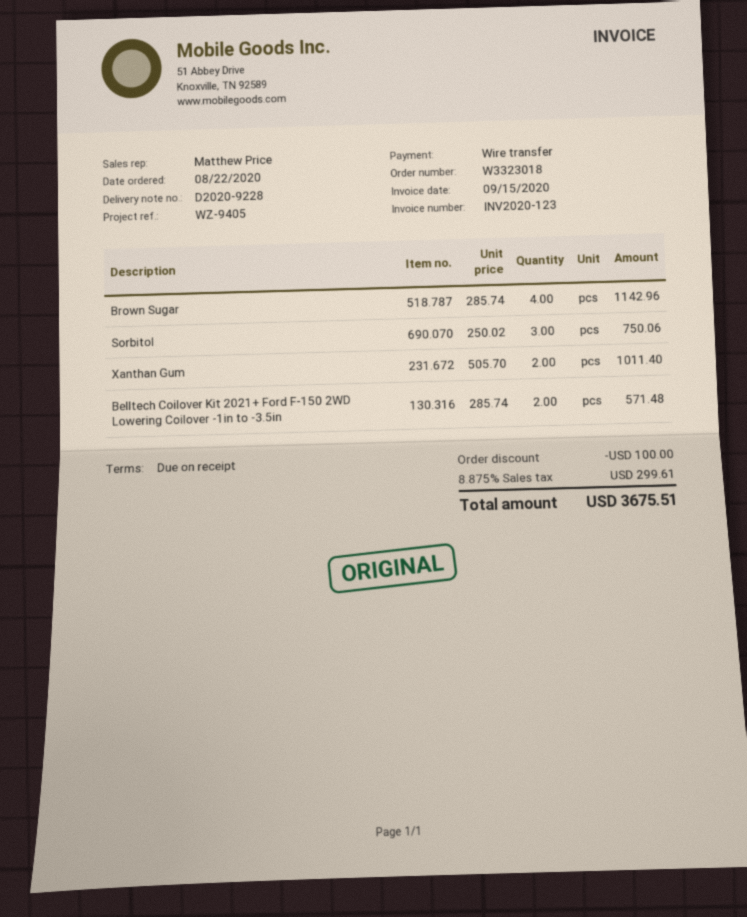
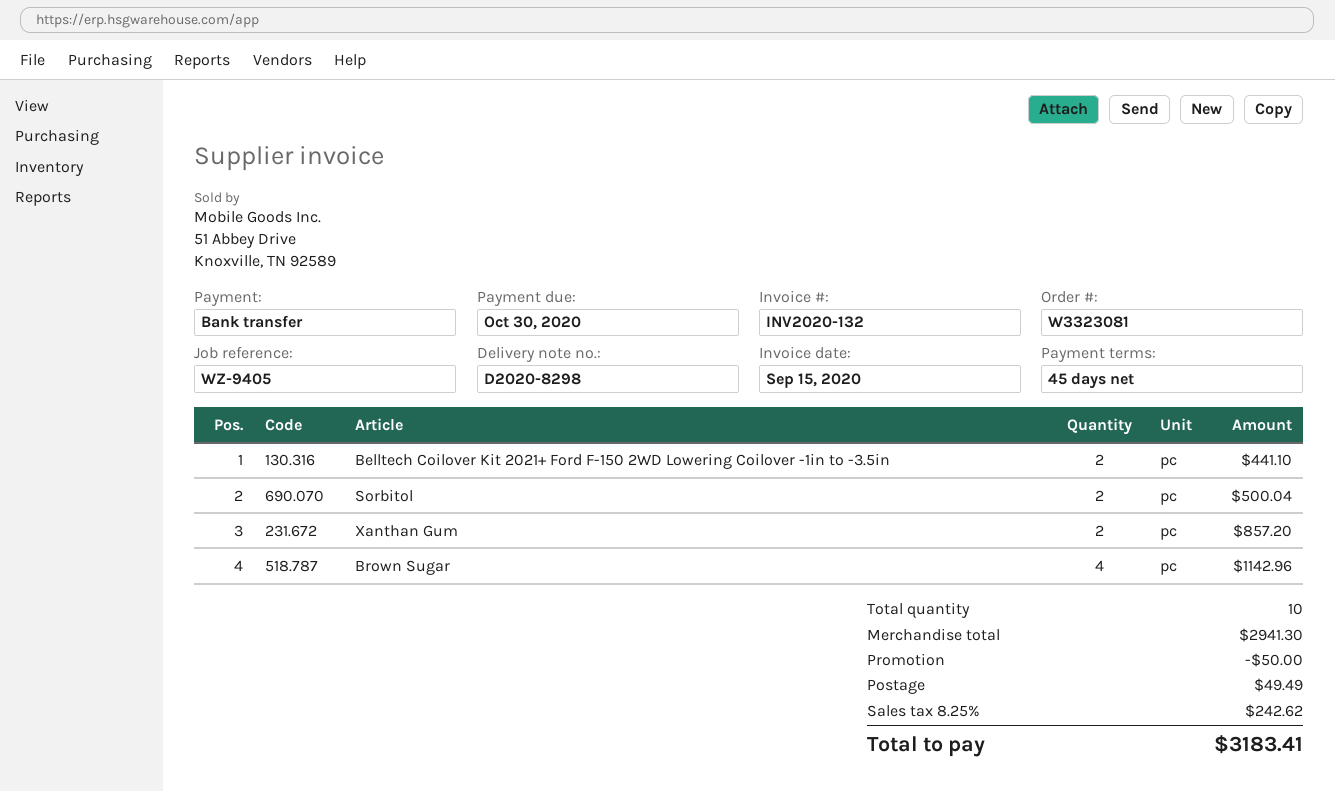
order number: W3323018 -> W3323081
delivery note number: D2020-9228 -> D2020-8298
invoice number: INV2020-123 -> INV2020-132
payment terms: on receipt -> 45 days
Sorbitol: 3 for 750.06 -> 2 for 500.04
Xanthan Gum: 2 for 1011.40 -> 2 for 857.20
Belltech Coilover Kit 2021+ Ford F-150 2WD Lowering Coilover -1in to -3.5in: 2 for 571.48 -> 2 for 441.10
discount: 100.00 -> 50.00
shipping: none -> 49.49
tax: 8.875% = 299.61 -> 8.25% = 242.62
total: 3675.51 -> 3183.41

